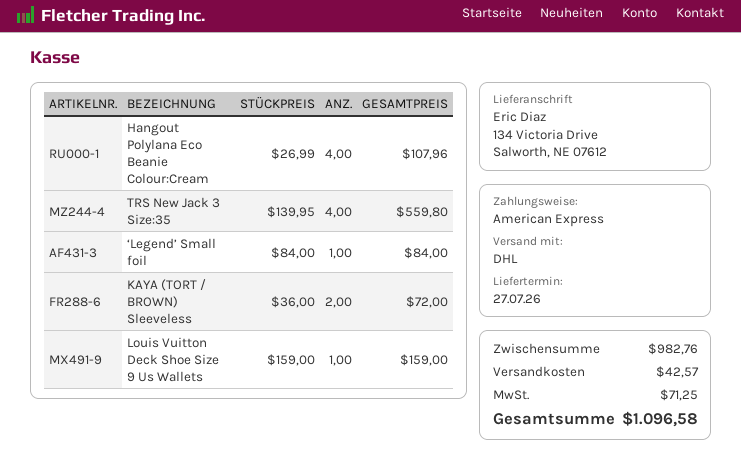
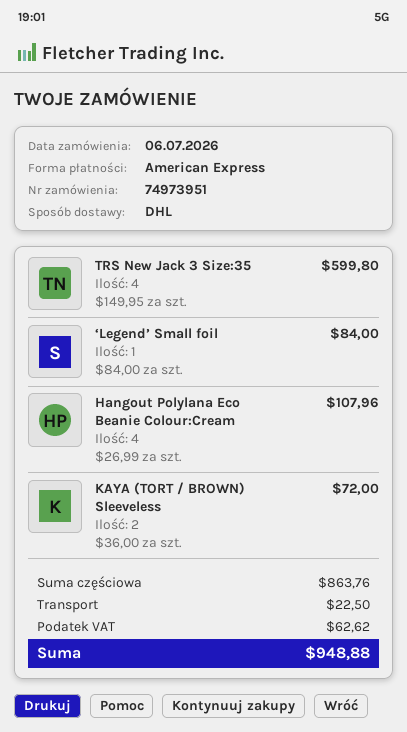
TRS New Jack 3 Size:35: 4 x 139.95 = 559.80 -> 4 x 149.95 = 599.80
Louis Vuitton Deck Shoe Size 9 Us Wallets: 1 x 159.00 = 159.00 -> none
subtotal: 982.76 -> 863.76
shipping: 42.57 -> 22.50
tax: 71.25 -> 62.62
total: 1096.58 -> 948.88

